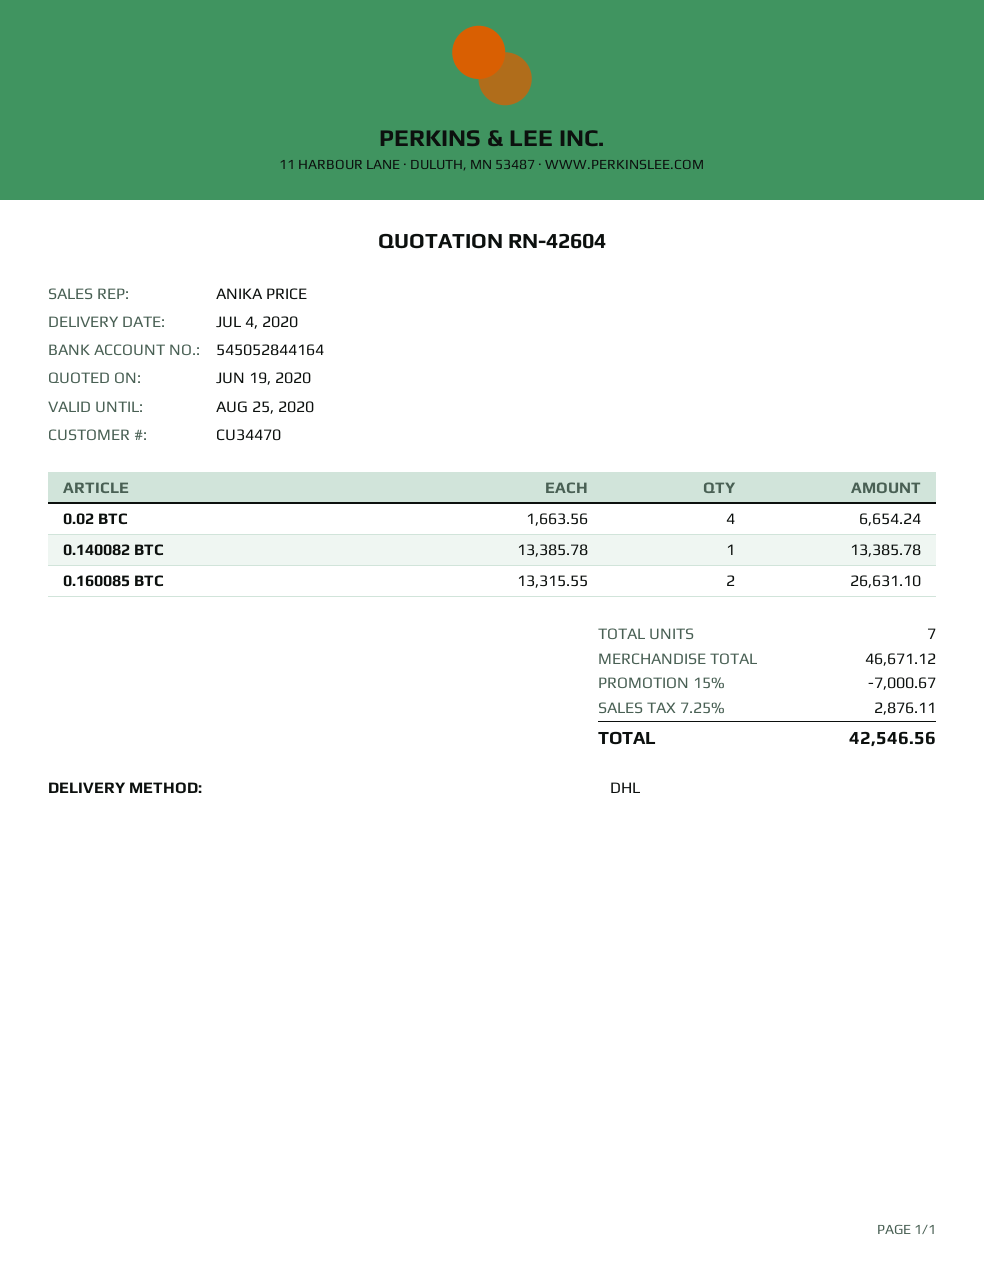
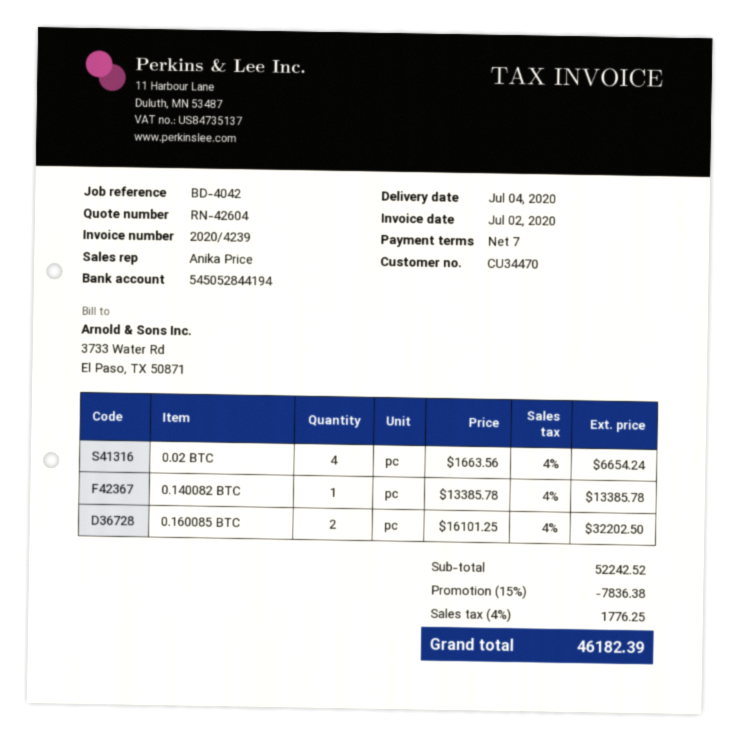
bank account: 545052844164 -> 545052844194
0.160085 BTC: 2 x 13315.55 = 26631.10 -> 2 x 16101.25 = 32202.50
subtotal: 46671.12 -> 52242.52
discount: 15% = 7000.67 -> 15% = 7836.38
tax: 7.25% = 2876.11 -> 4% = 1776.25
total: 42546.56 -> 46182.39

